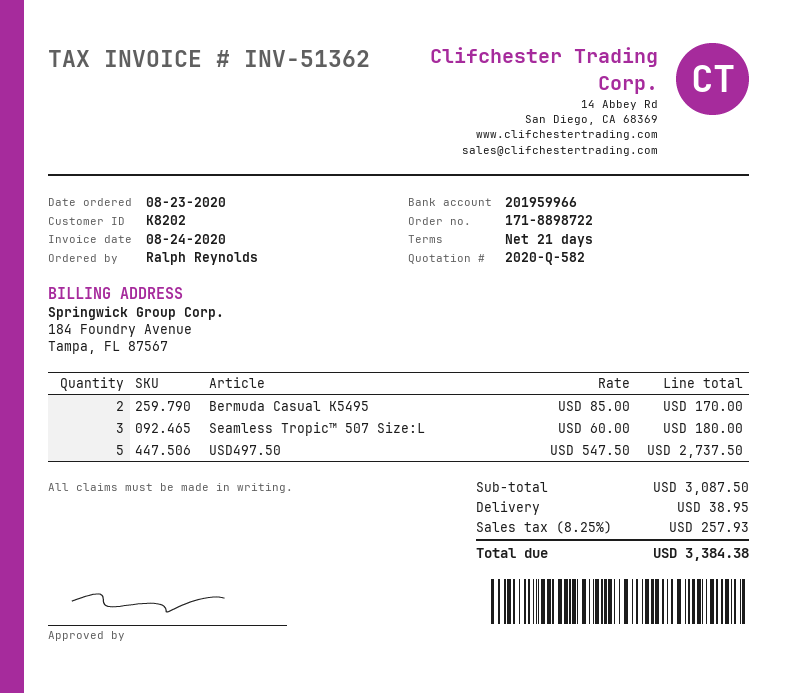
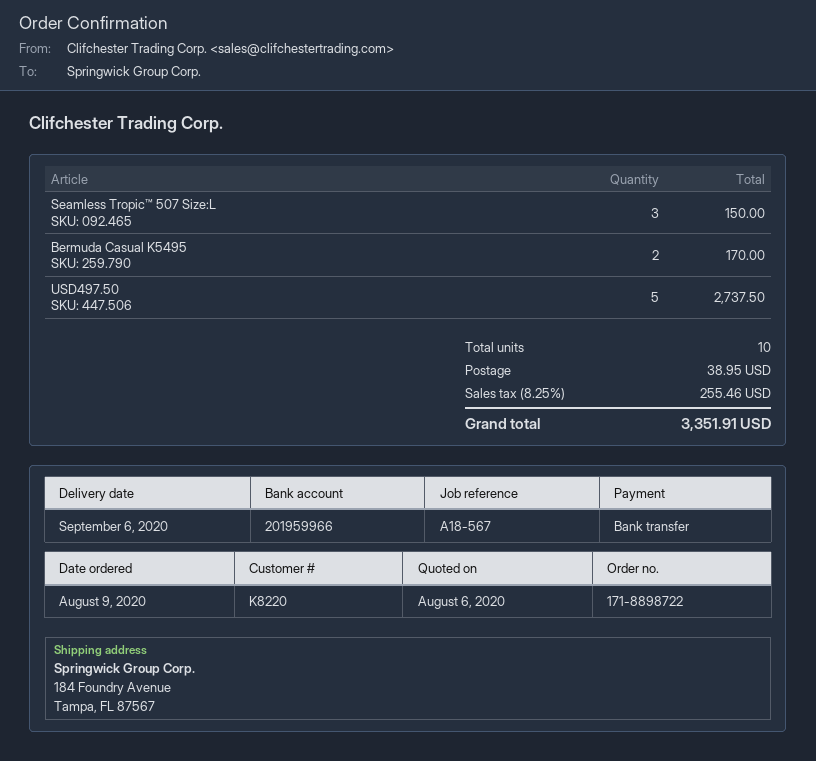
order date: 2020-08-23 -> 2020-08-09
customer number: K8202 -> K8220
Seamless Tropic™ 507 Size:L: 3 for 180.00 -> 3 for 150.00
tax: 8.25% = 257.93 -> 8.25% = 255.46
total: 3384.38 -> 3351.91

